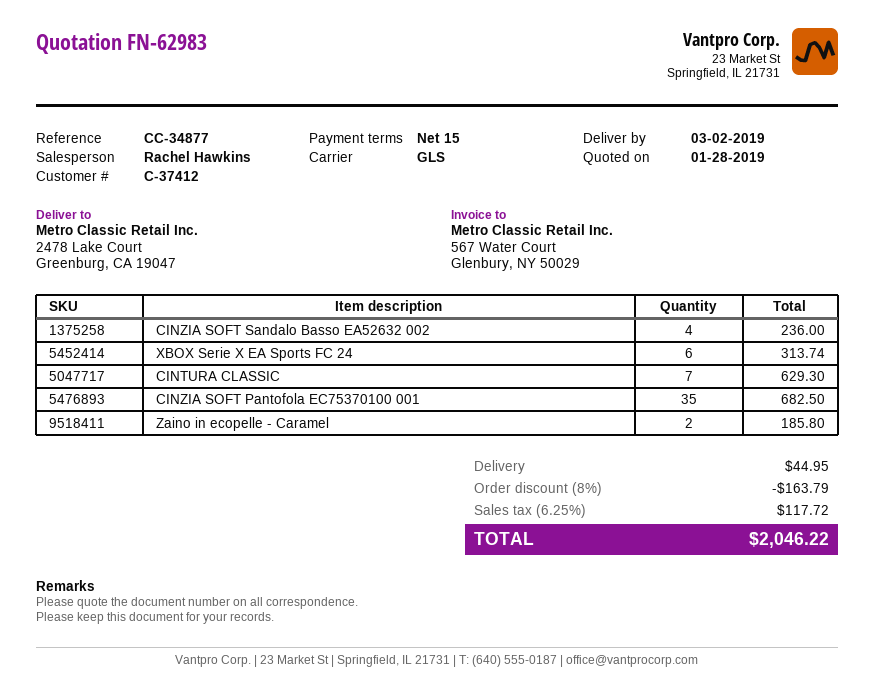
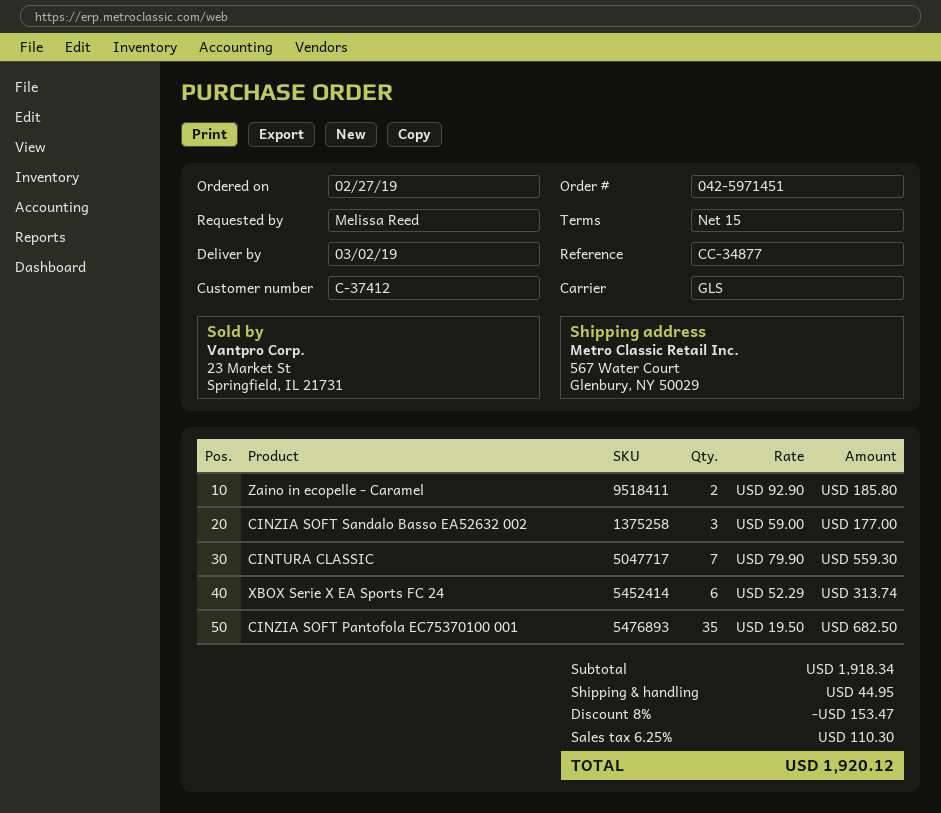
ship to: 2478 Lake Court, Greenburg, CA 19047 -> 567 Water Court, Glenbury, NY 50029
CINZIA SOFT Sandalo Basso EA52632 002: 4 for 236.00 -> 3 for 177.00
CINTURA CLASSIC: 7 for 629.30 -> 7 for 559.30
discount: 8% = 163.79 -> 8% = 153.47
tax: 6.25% = 117.72 -> 6.25% = 110.30
total: 2046.22 -> 1920.12

